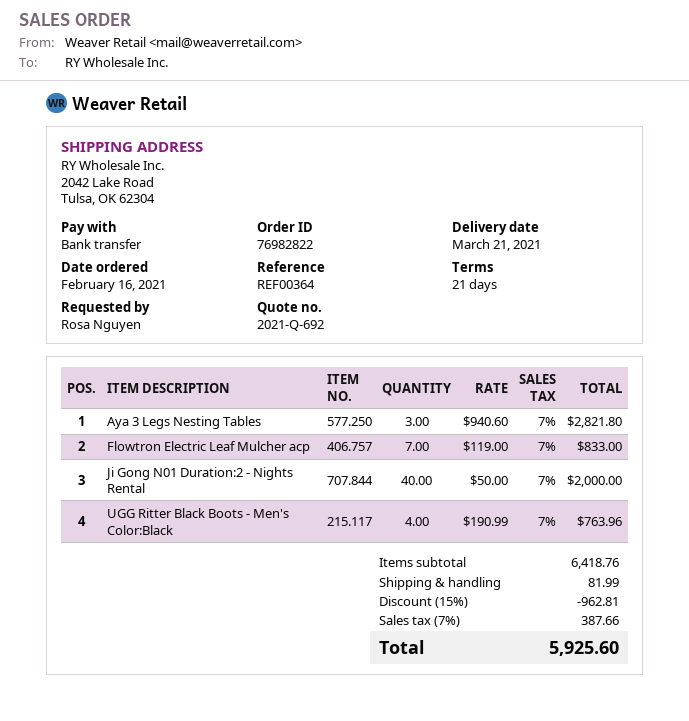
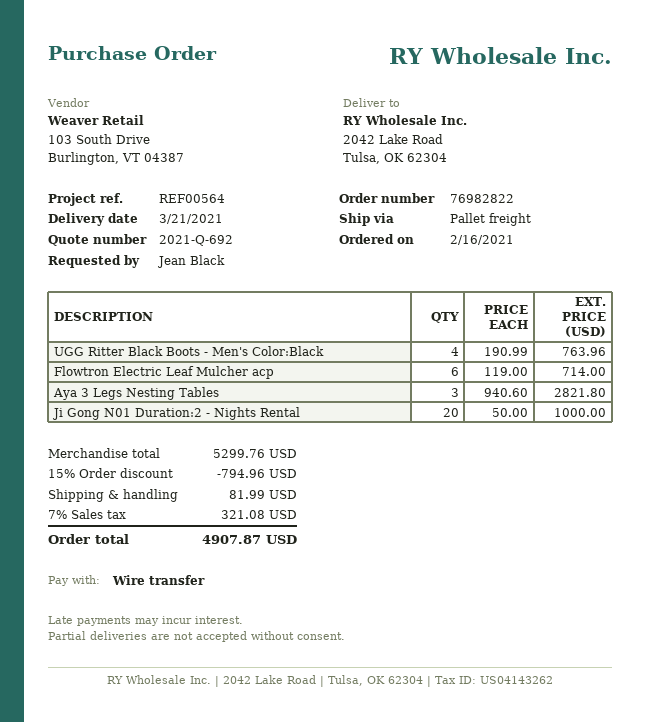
reference: REF00364 -> REF00564
ordered by: Rosa Nguyen -> Jean Black
Flowtron Electric Leaf Mulcher acp: 7 x 119.00 = 833.00 -> 6 x 119.00 = 714.00
Ji Gong N01 Duration:2 - Nights Rental: 40 x 50.00 = 2000.00 -> 20 x 50.00 = 1000.00
subtotal: 6418.76 -> 5299.76
discount: 15% = 962.81 -> 15% = 794.96
tax: 7% = 387.66 -> 7% = 321.08
total: 5925.60 -> 4907.87

